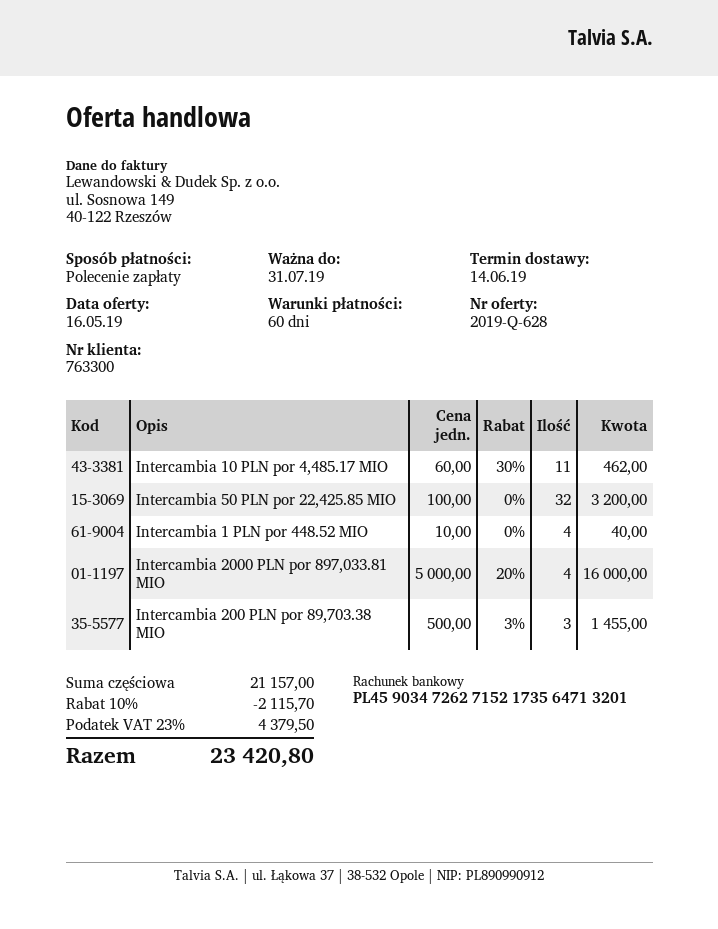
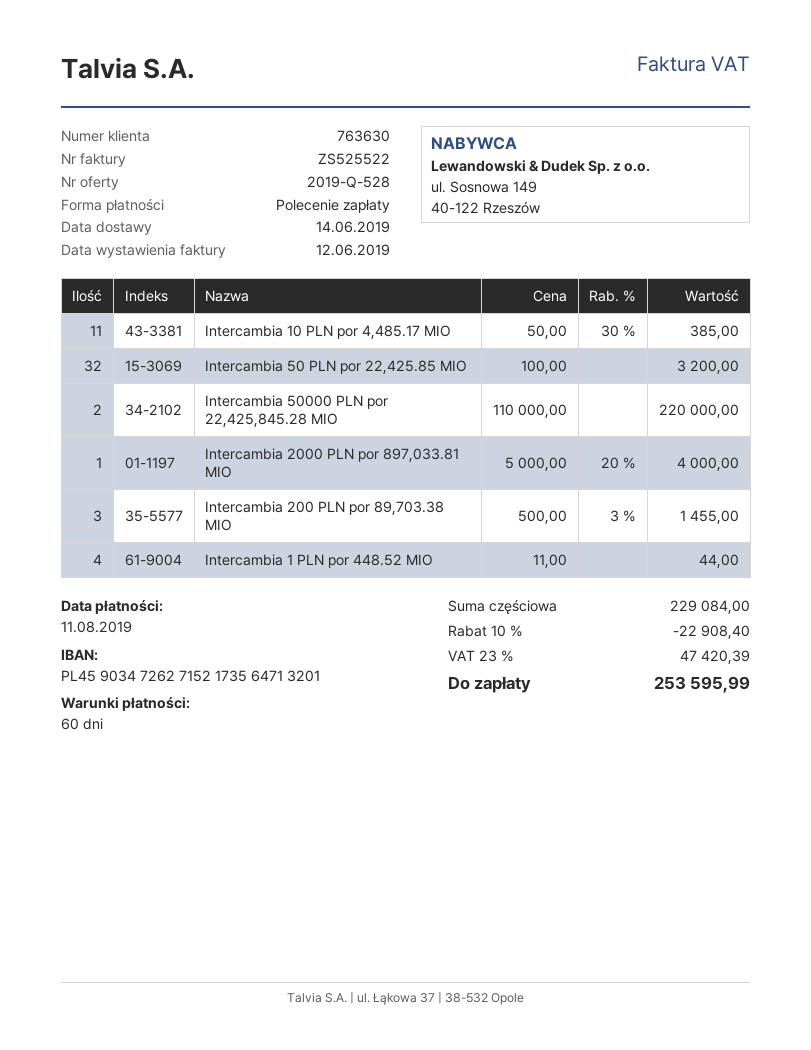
quote number: 2019-Q-628 -> 2019-Q-528
customer number: 763300 -> 763630
Intercambia 10 PLN por 4,485.17 MIO: 11 x 60.00 - 30% = 462.00 -> 11 x 50.00 - 30% = 385.00
Intercambia 1 PLN por 448.52 MIO: 4 x 10.00 = 40.00 -> 4 x 11.00 = 44.00
Intercambia 2000 PLN por 897,033.81 MIO: 4 x 5000.00 - 20% = 16000.00 -> 1 x 5000.00 - 20% = 4000.00
Intercambia 50000 PLN por 22,425,845.28 MIO: none -> 2 x 110000.00 = 220000.00
subtotal: 21157.00 -> 229084.00
discount: 10% = 2115.70 -> 10% = 22908.40
tax: 23% = 4379.50 -> 23% = 47420.39
total: 23420.80 -> 253595.99

